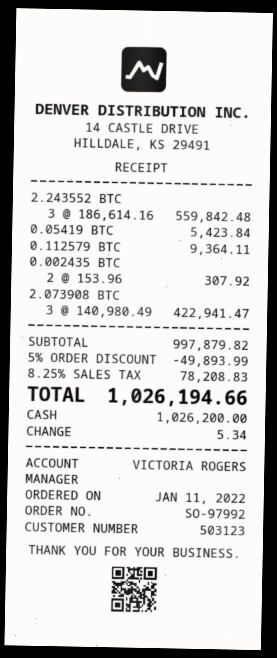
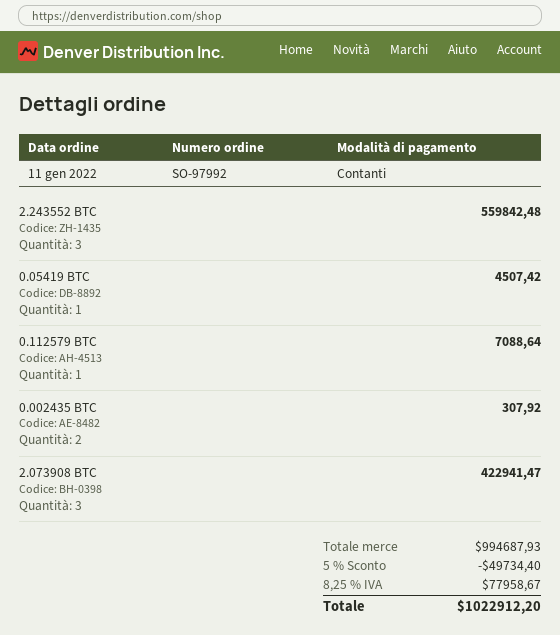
0.05419 BTC: 1 for 5423.84 -> 1 for 4507.42
0.112579 BTC: 1 for 9364.11 -> 1 for 7088.64
subtotal: 997879.82 -> 994687.93
discount: 5% = 49893.99 -> 5% = 49734.40
tax: 8.25% = 78208.83 -> 8.25% = 77958.67
total: 1026194.66 -> 1022912.20

